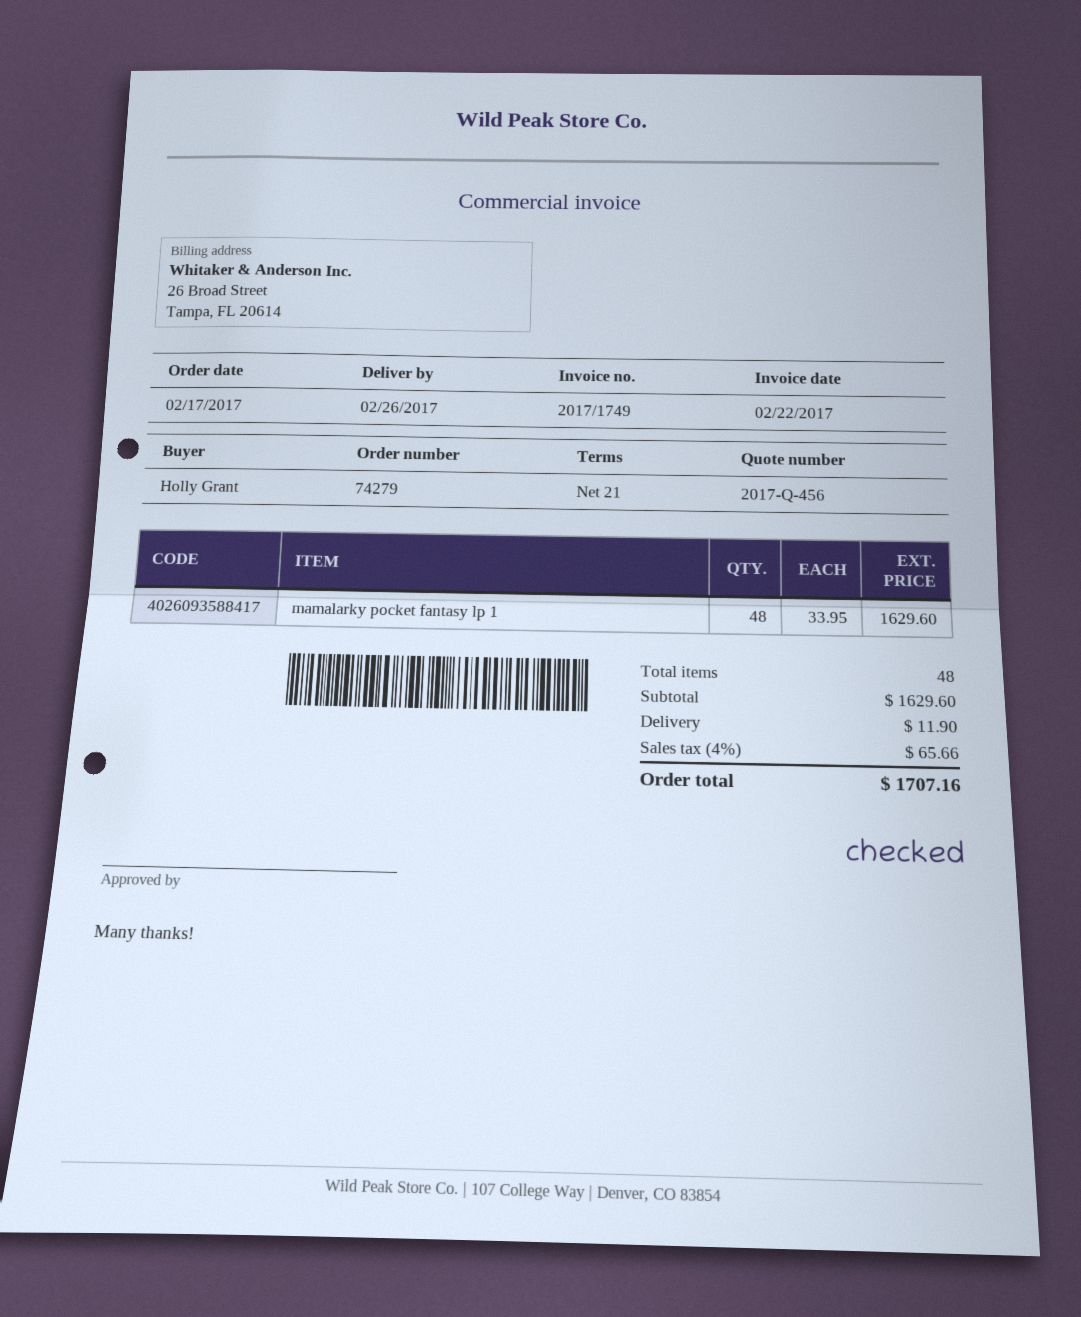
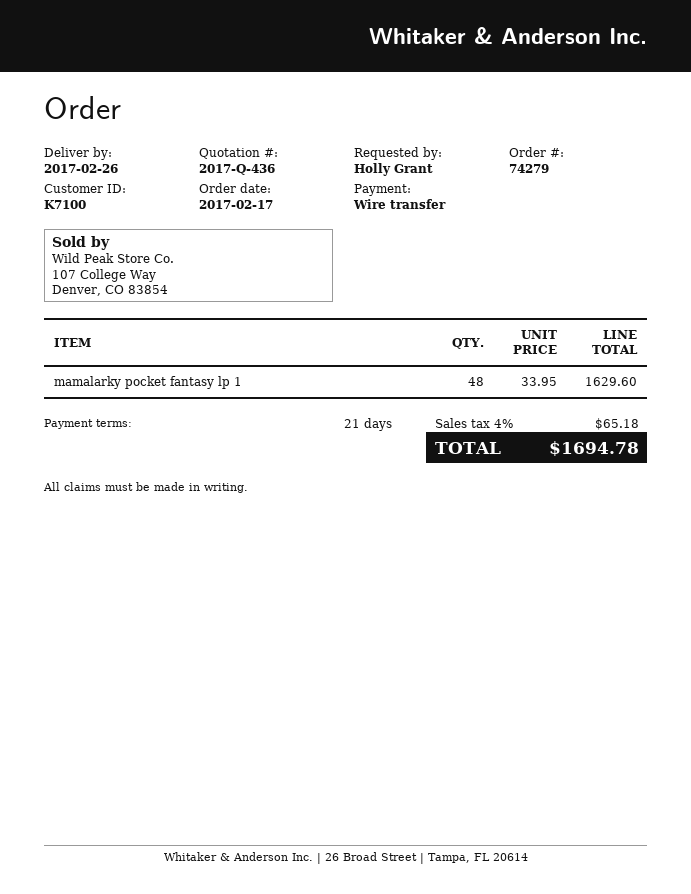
quote number: 2017-Q-456 -> 2017-Q-436
shipping: 11.90 -> none
tax: 4% = 65.66 -> 4% = 65.18
total: 1707.16 -> 1694.78

